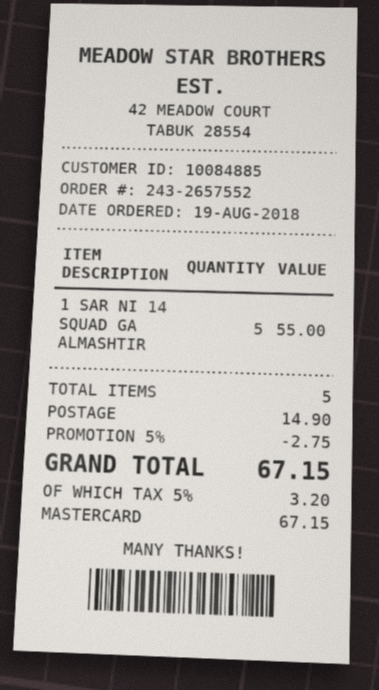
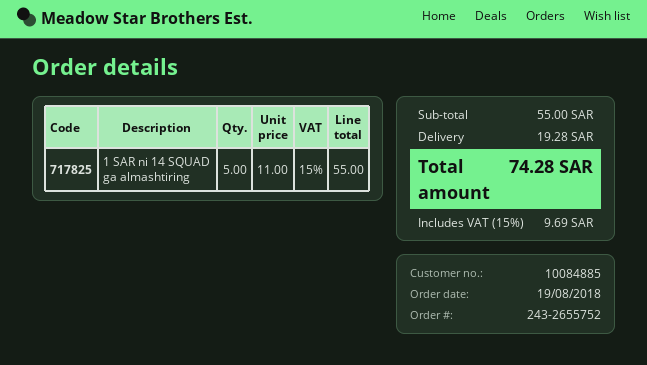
order number: 243-2657552 -> 243-2655752
discount: 5% = 2.75 -> none
shipping: 14.90 -> 19.28
tax: 5% = 3.20 -> 15% = 9.69
total: 67.15 -> 74.28

